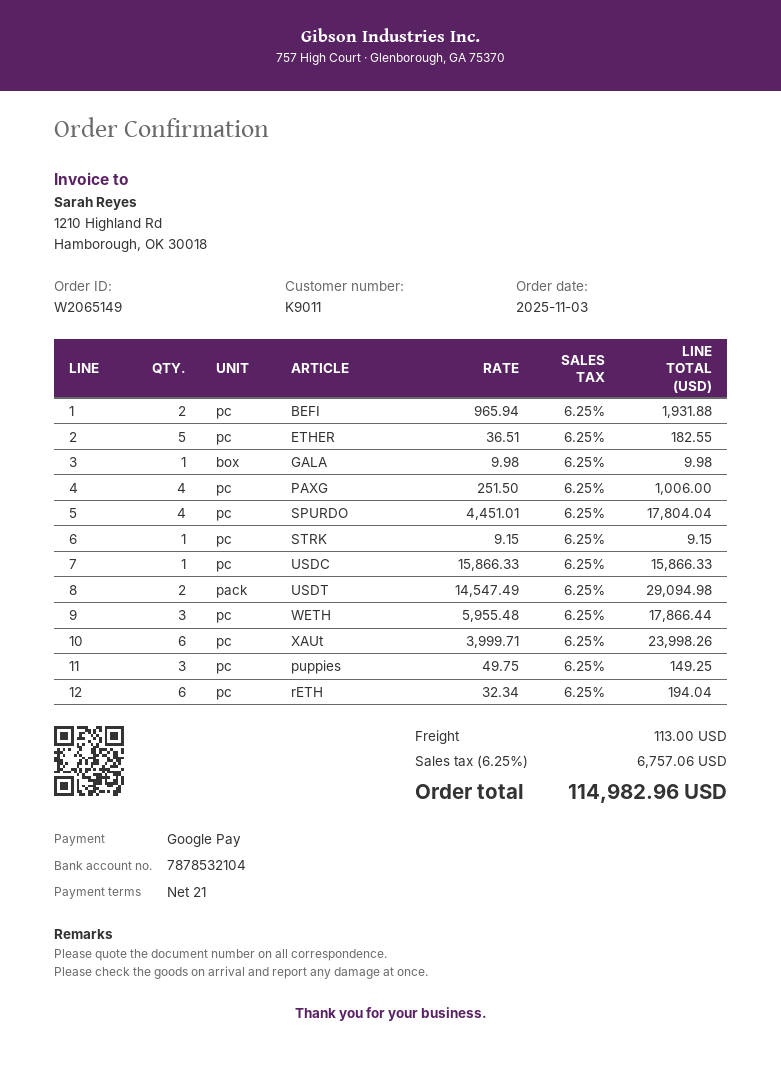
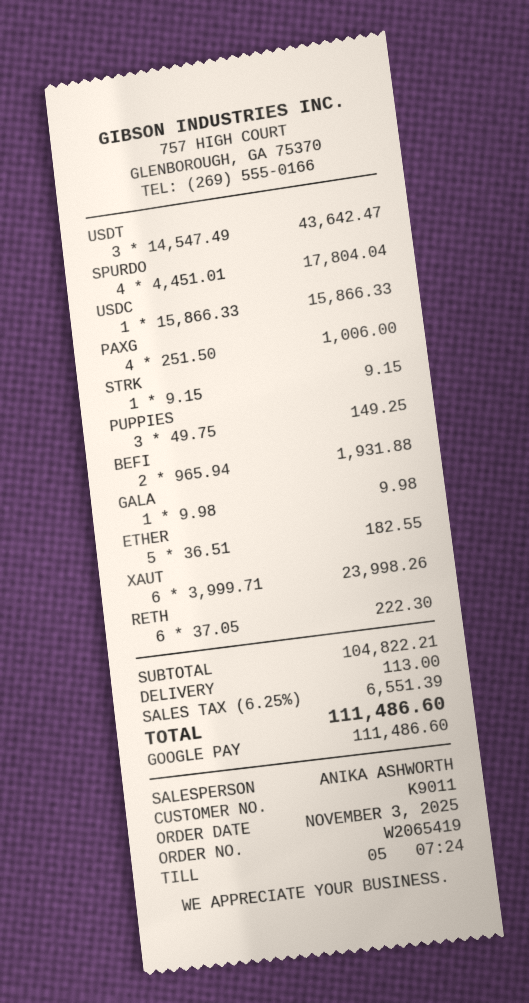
order number: W2065149 -> W2065419
USDT: 2 x 14547.49 = 29094.98 -> 3 x 14547.49 = 43642.47
WETH: 3 x 5955.48 = 17866.44 -> none
rETH: 6 x 32.34 = 194.04 -> 6 x 37.05 = 222.30
tax: 6.25% = 6757.06 -> 6.25% = 6551.39
total: 114982.96 -> 111486.60

